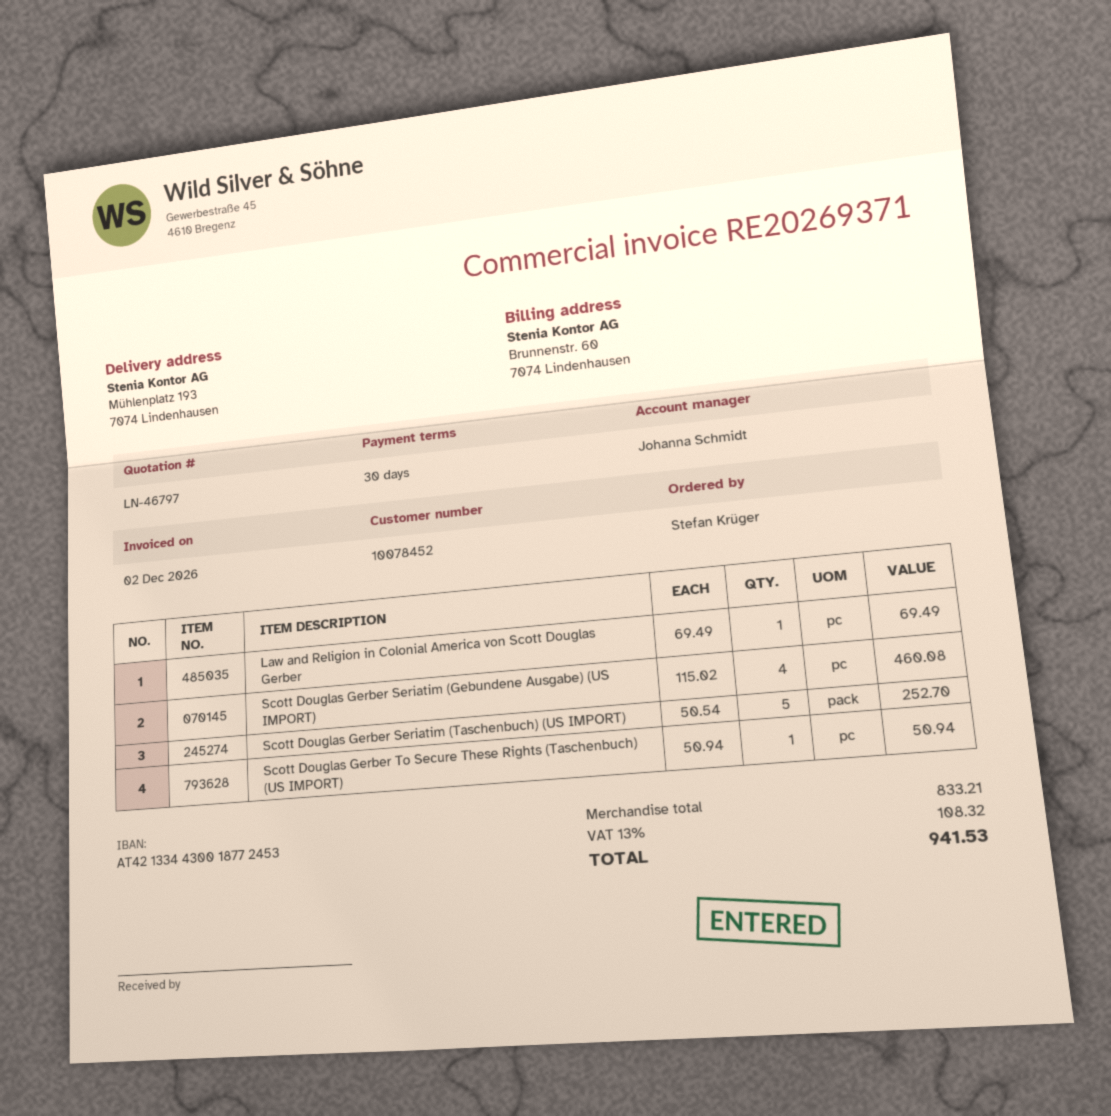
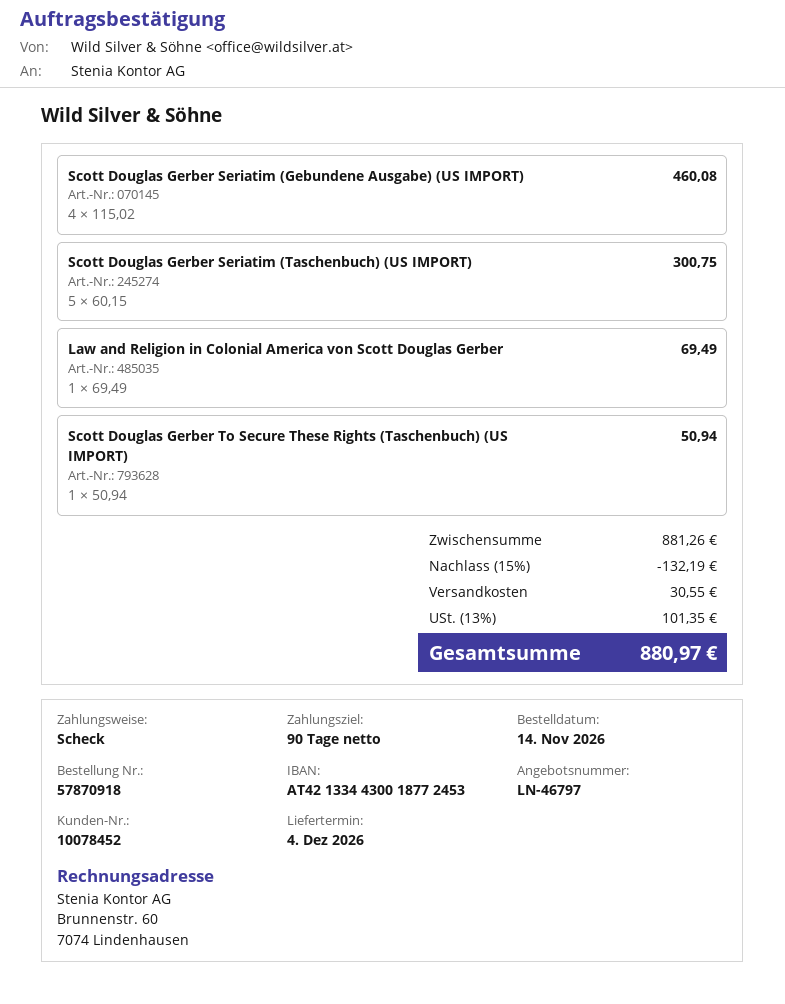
payment terms: 30 days -> 90 days
Scott Douglas Gerber Seriatim (Taschenbuch) (US IMPORT): 5 x 50.54 = 252.70 -> 5 x 60.15 = 300.75
subtotal: 833.21 -> 881.26
discount: none -> 15% = 132.19
shipping: none -> 30.55
tax: 13% = 108.32 -> 13% = 101.35
total: 941.53 -> 880.97

